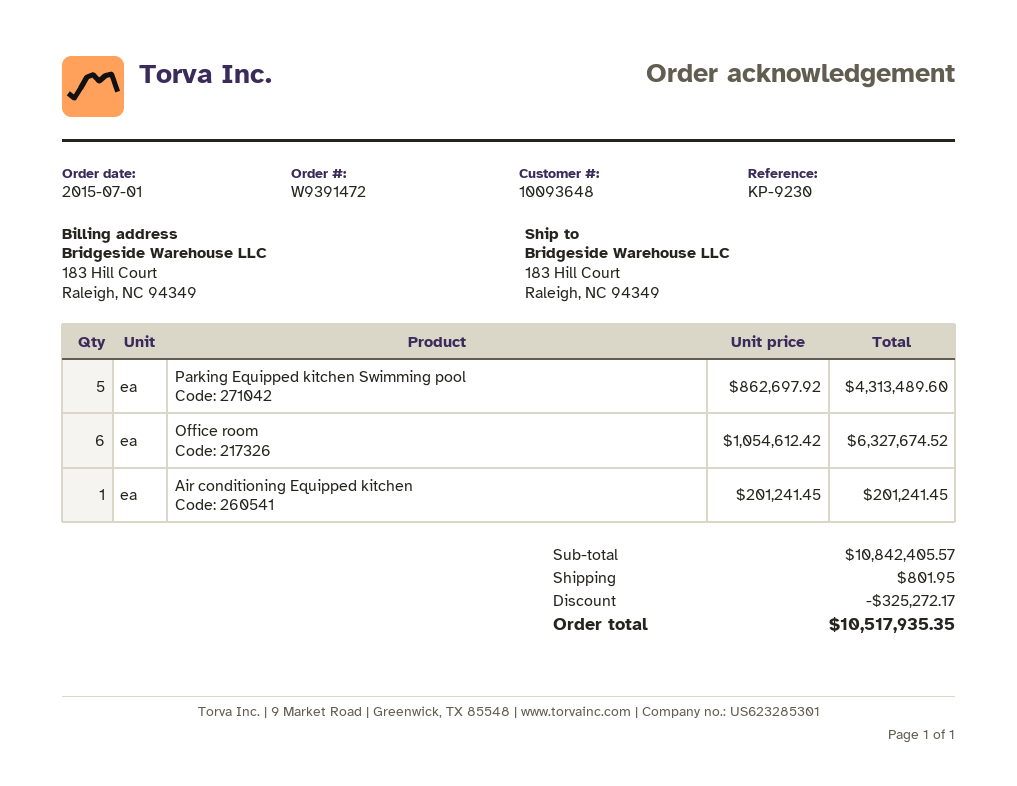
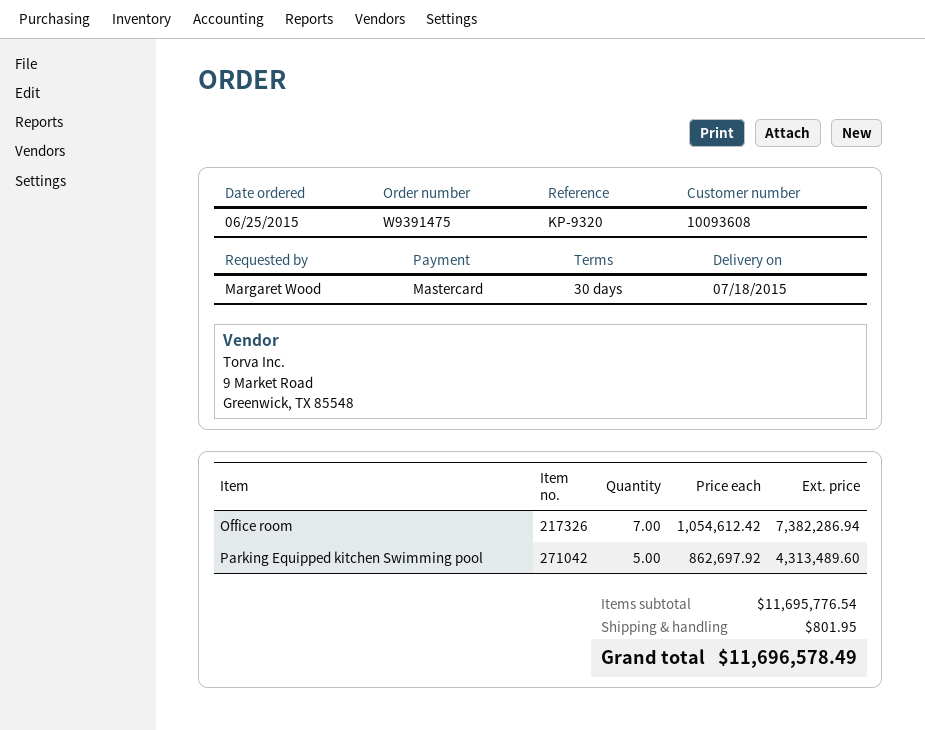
order number: W9391472 -> W9391475
order date: 2015-07-01 -> 2015-06-25
customer number: 10093648 -> 10093608
reference: KP-9230 -> KP-9320
Office room: 6 x 1054612.42 = 6327674.52 -> 7 x 1054612.42 = 7382286.94
Air conditioning Equipped kitchen: 1 x 201241.45 = 201241.45 -> none
subtotal: 10842405.57 -> 11695776.54
discount: 325272.17 -> none
total: 10517935.35 -> 11696578.49

